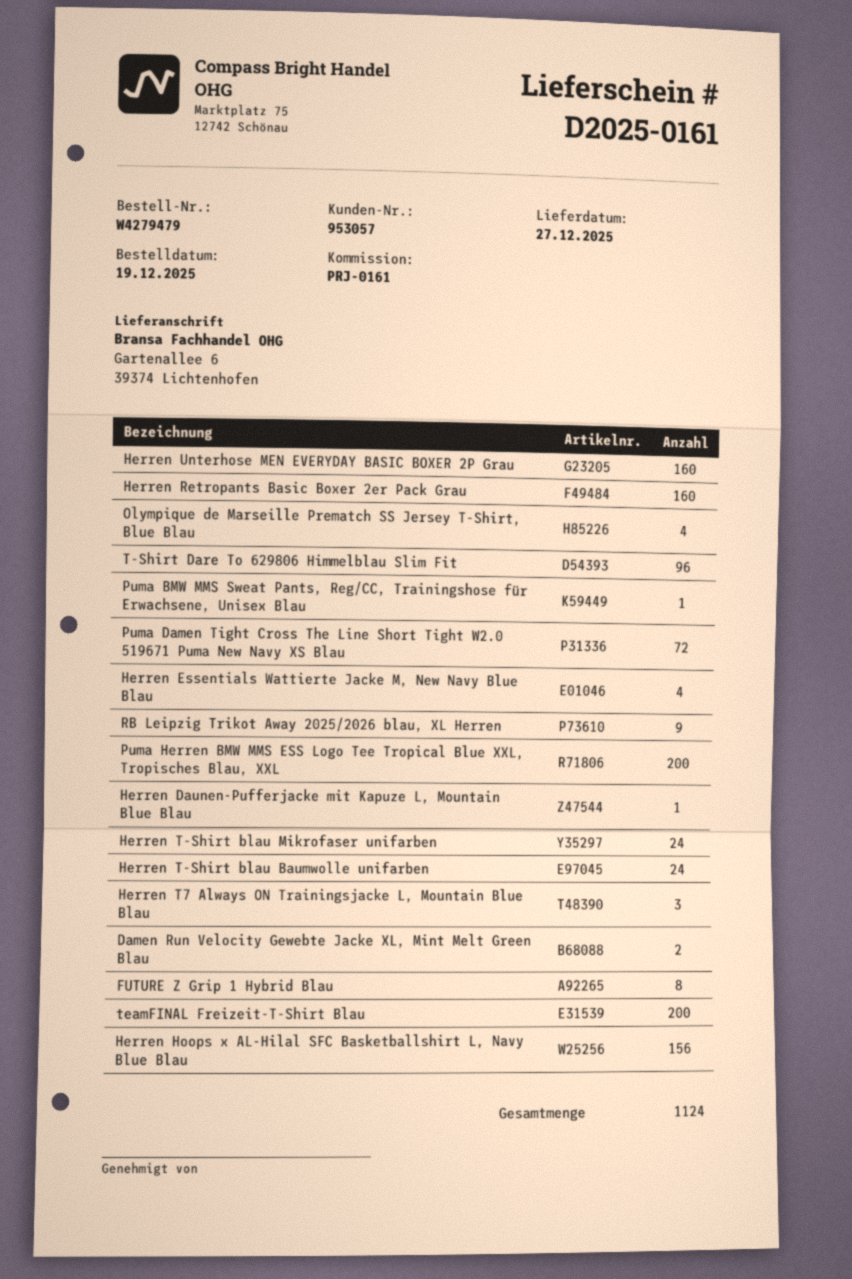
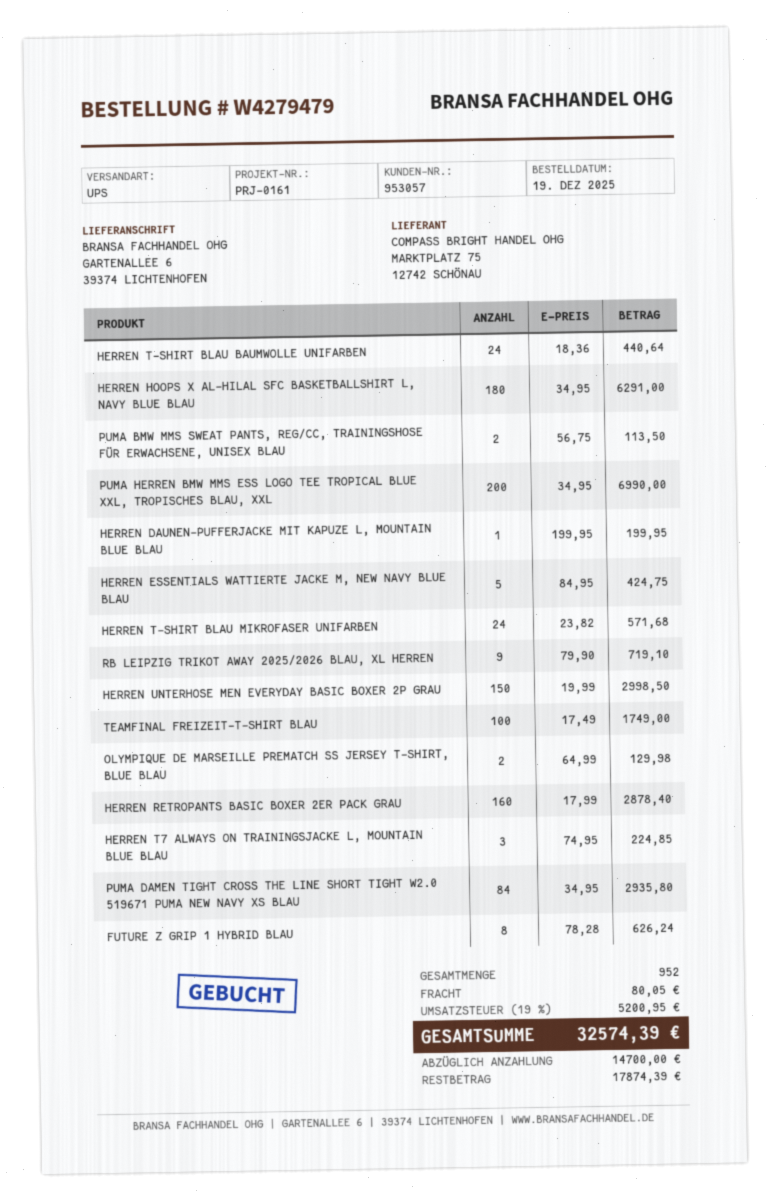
Herren Unterhose MEN EVERYDAY BASIC BOXER 2P Grau: 160 -> 150
Olympique de Marseille Prematch SS Jersey T-Shirt, Blue Blau: 4 -> 2
T-Shirt Dare To 629806 Himmelblau Slim Fit: 96 -> none
Puma BMW MMS Sweat Pants, Reg/CC, Trainingshose für Erwachsene, Unisex Blau: 1 -> 2
Puma Damen Tight Cross The Line Short Tight W2.0 519671 Puma New Navy XS Blau: 72 -> 84
Herren Essentials Wattierte Jacke M, New Navy Blue Blau: 4 -> 5
Damen Run Velocity Gewebte Jacke XL, Mint Melt Green Blau: 2 -> none
teamFINAL Freizeit-T-Shirt Blau: 200 -> 100
Herren Hoops x AL-Hilal SFC Basketballshirt L, Navy Blue Blau: 156 -> 180
total quantity: 1124 -> 952

